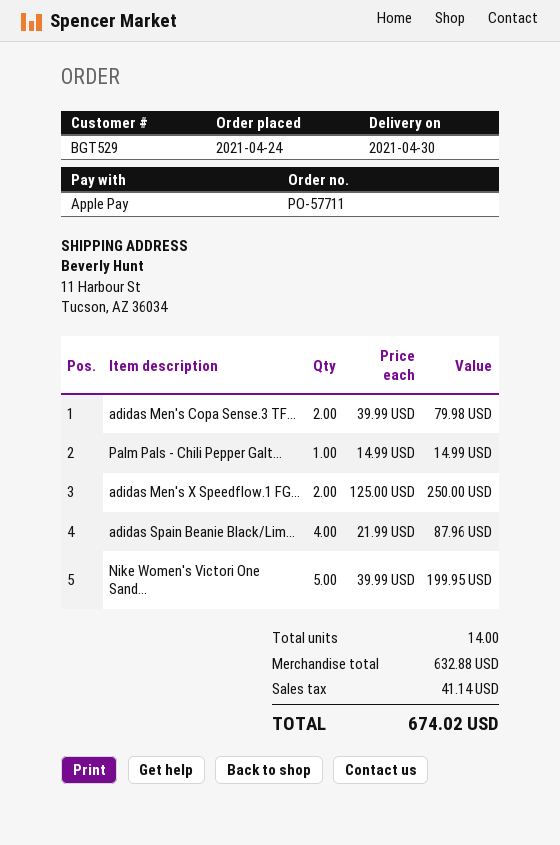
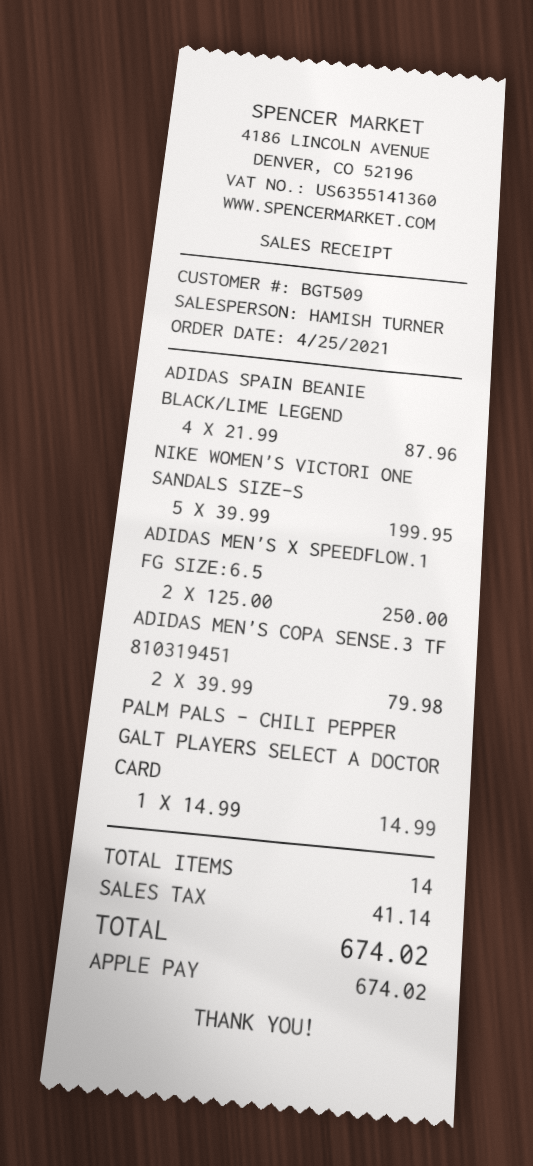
order date: 2021-04-24 -> 2021-04-25
customer number: BGT529 -> BGT509

